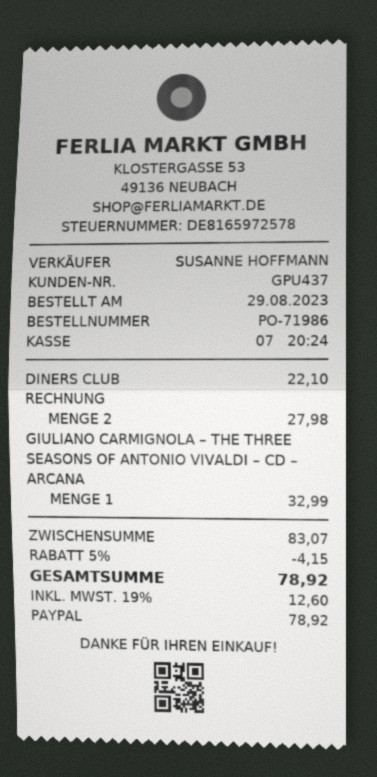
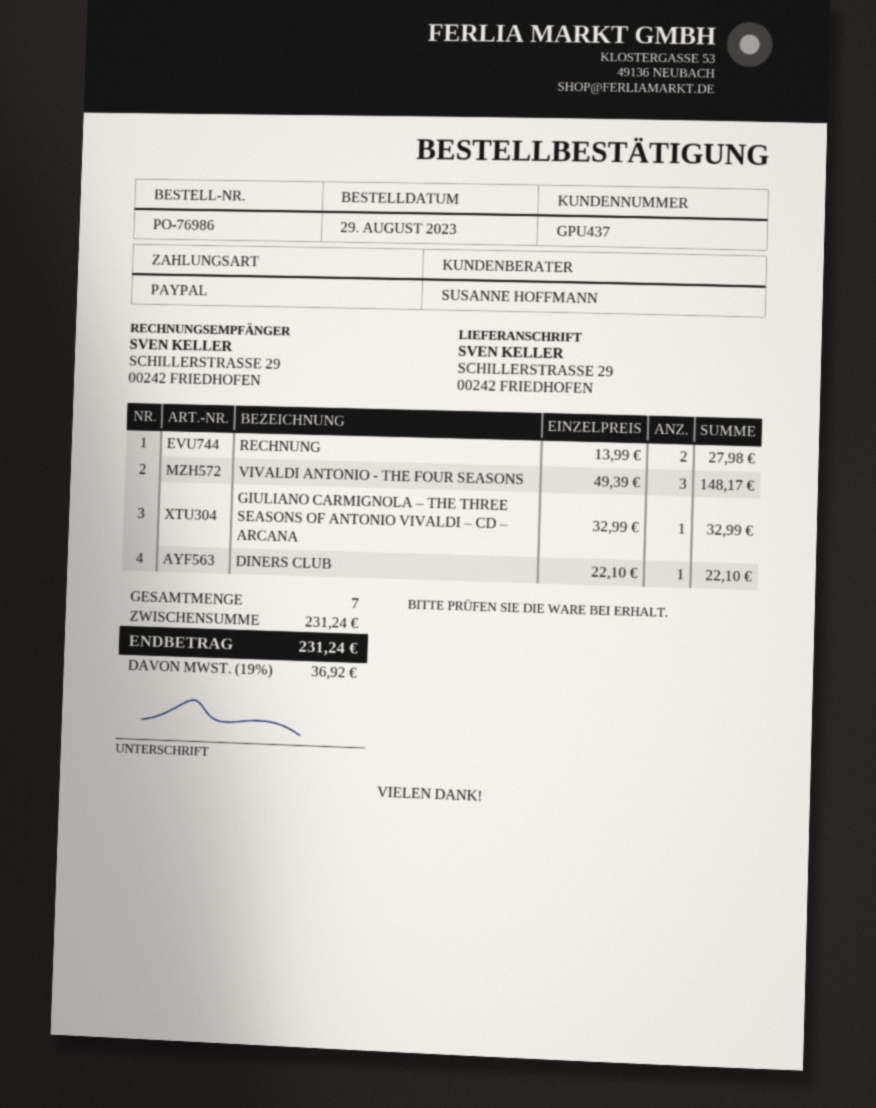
order number: PO-71986 -> PO-76986
VIVALDI ANTONIO - THE FOUR SEASONS: none -> 3 for 148.17
subtotal: 83.07 -> 231.24
discount: 5% = 4.15 -> none
tax: 19% = 12.60 -> 19% = 36.92
total: 78.92 -> 231.24

